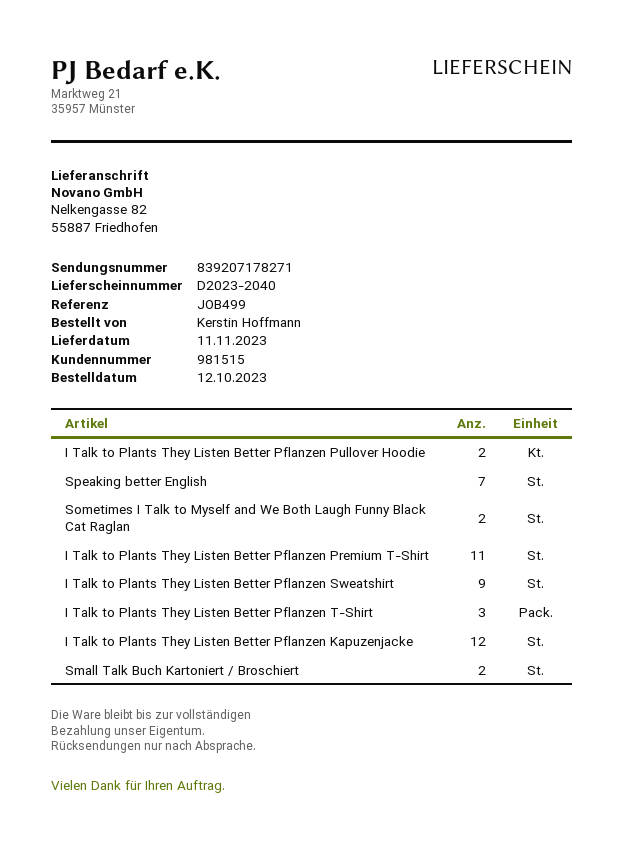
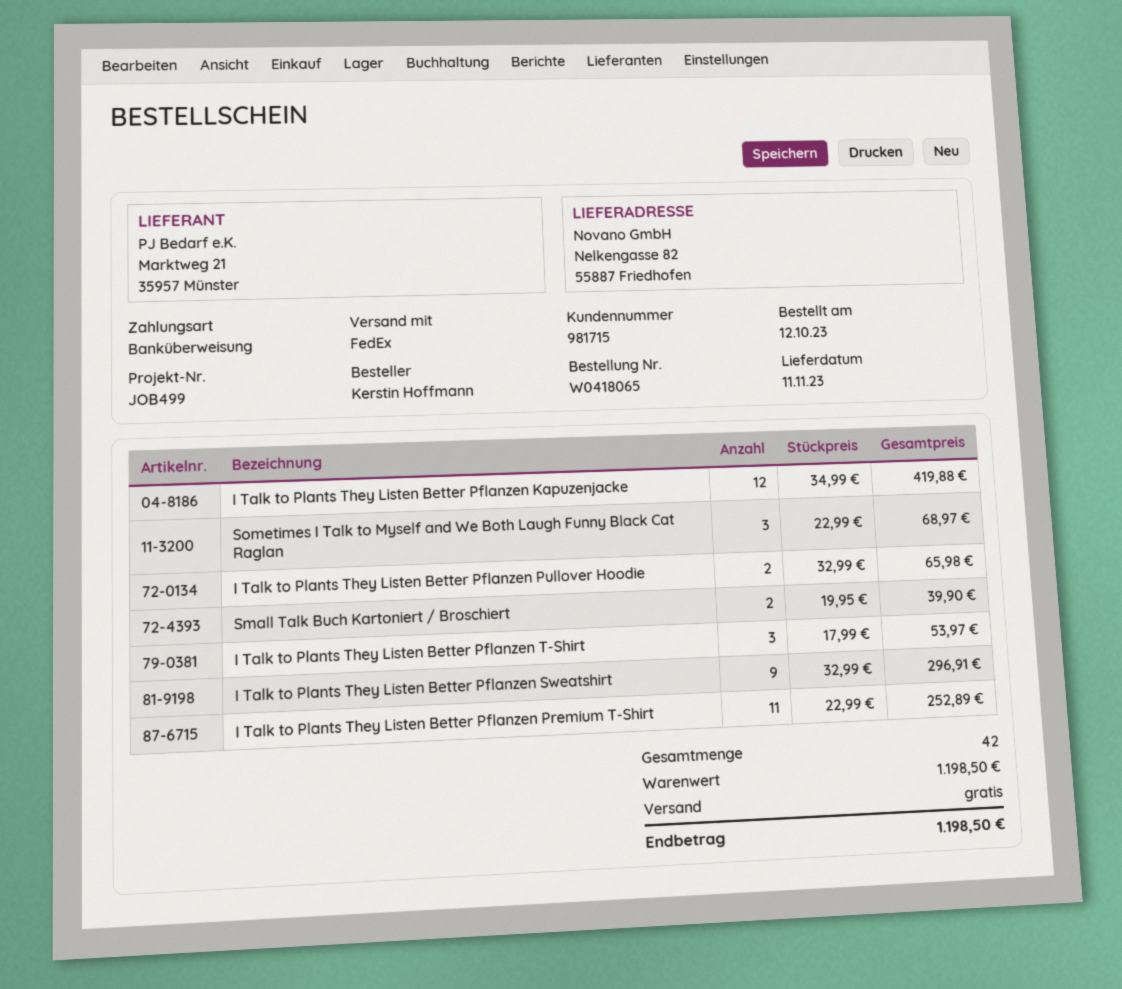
customer number: 981515 -> 981715
Speaking better English: 7 -> none
Sometimes I Talk to Myself and We Both Laugh Funny Black Cat Raglan: 2 -> 3

